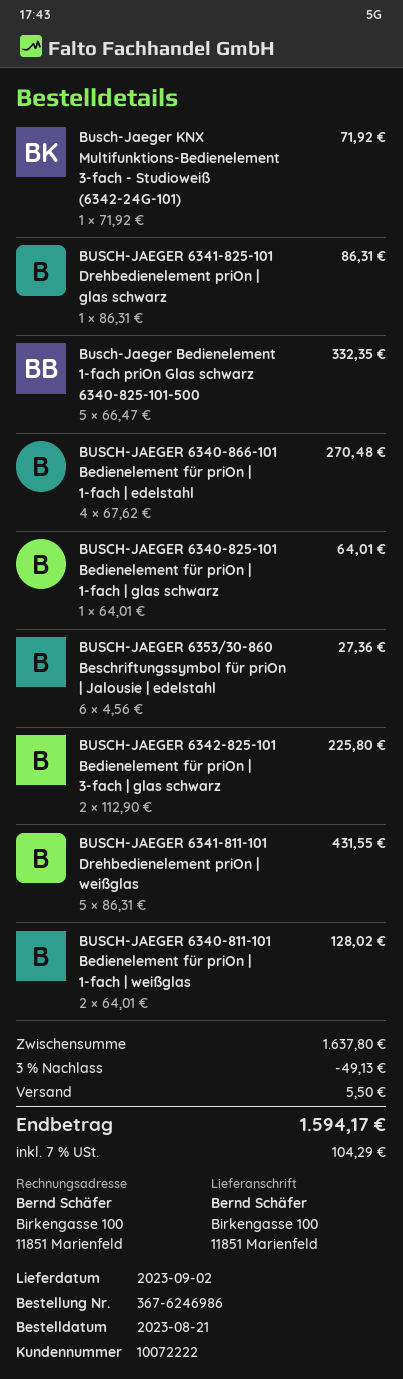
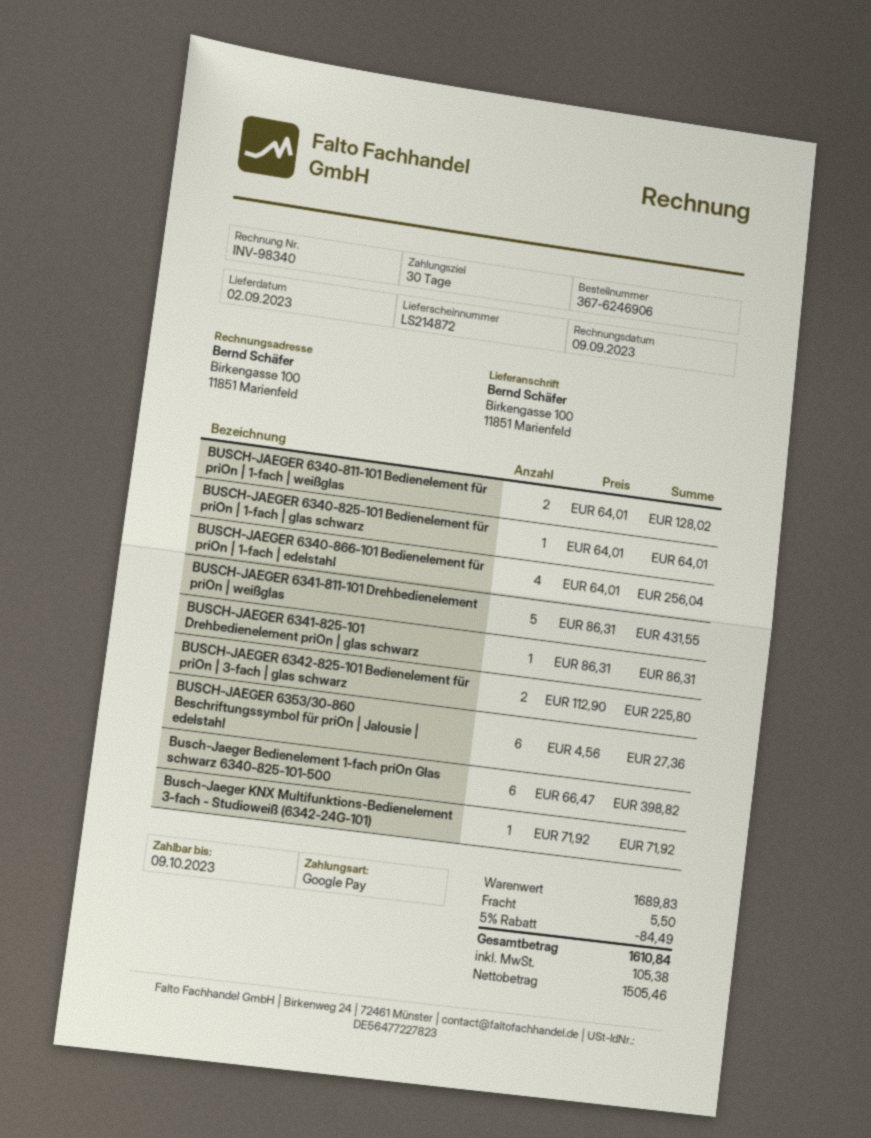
order number: 367-6246986 -> 367-6246906
Busch-Jaeger Bedienelement 1-fach priOn Glas schwarz 6340-825-101-500: 5 x 66.47 = 332.35 -> 6 x 66.47 = 398.82
BUSCH-JAEGER 6340-866-101 Bedienelement für priOn | 1-fach | edelstahl: 4 x 67.62 = 270.48 -> 4 x 64.01 = 256.04
subtotal: 1637.80 -> 1689.83
discount: 3% = 49.13 -> 5% = 84.49
tax: 104.29 -> 105.38
total: 1594.17 -> 1610.84

